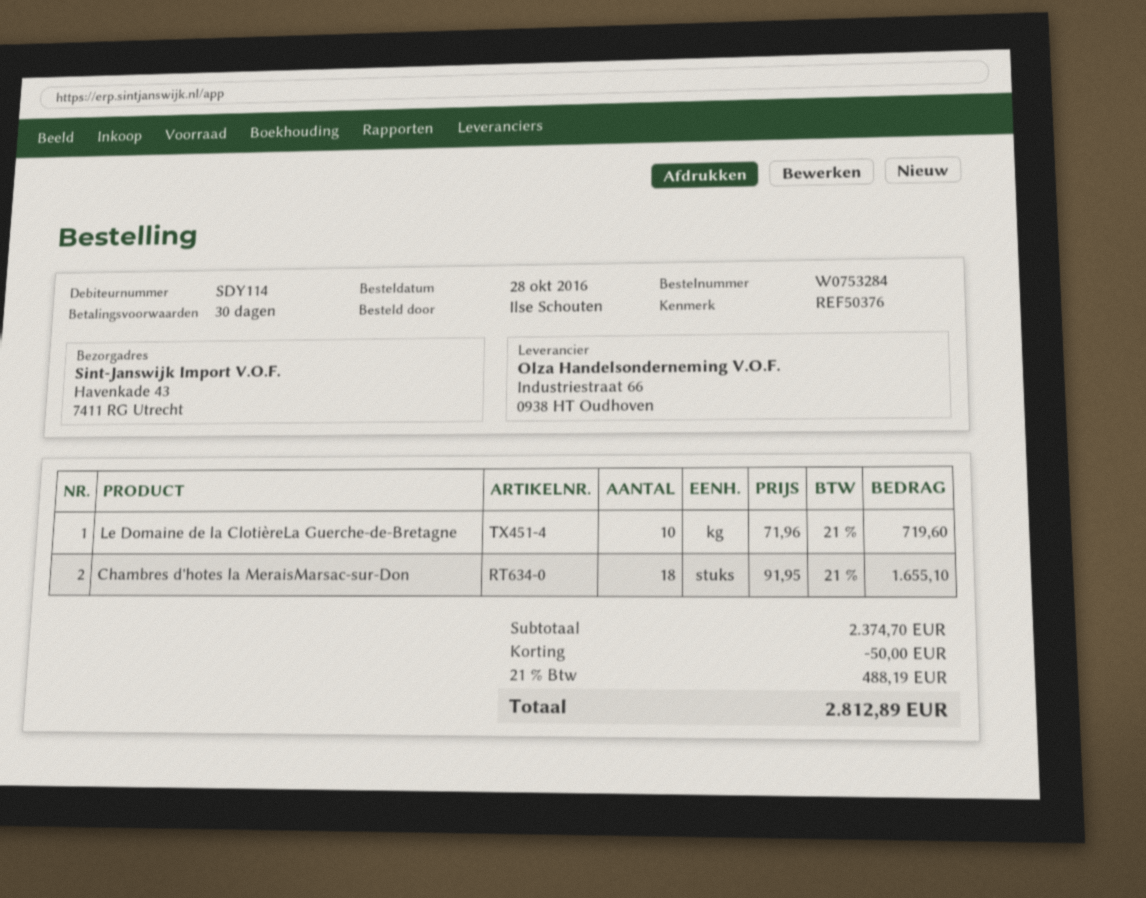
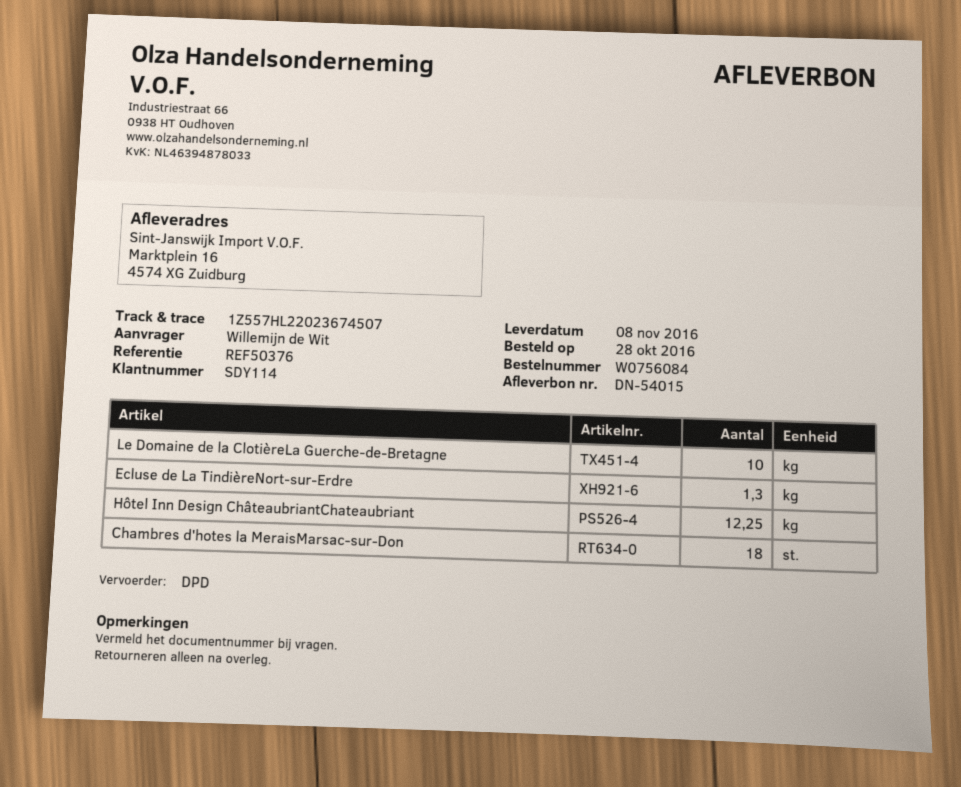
order number: W0753284 -> W0756084
ordered by: Ilse Schouten -> Willemijn de Wit
ship to: Havenkade 43, 7411 RG Utrecht -> Marktplein 16, 4574 XG Zuidburg
Ecluse de La TindièreNort-sur-Erdre: none -> 1.3
Hôtel Inn Design ChâteaubriantChateaubriant: none -> 12.25

